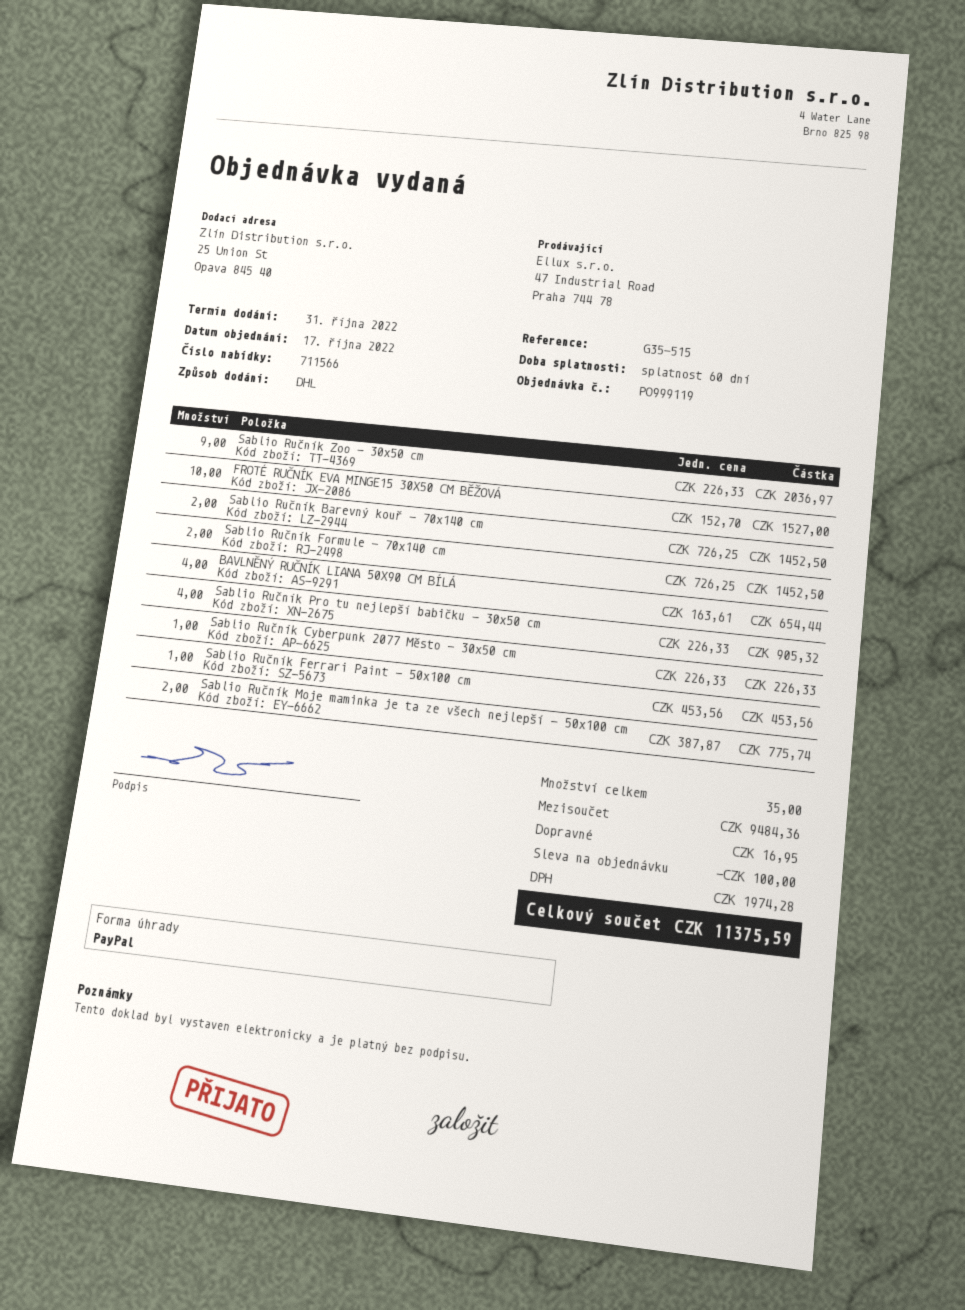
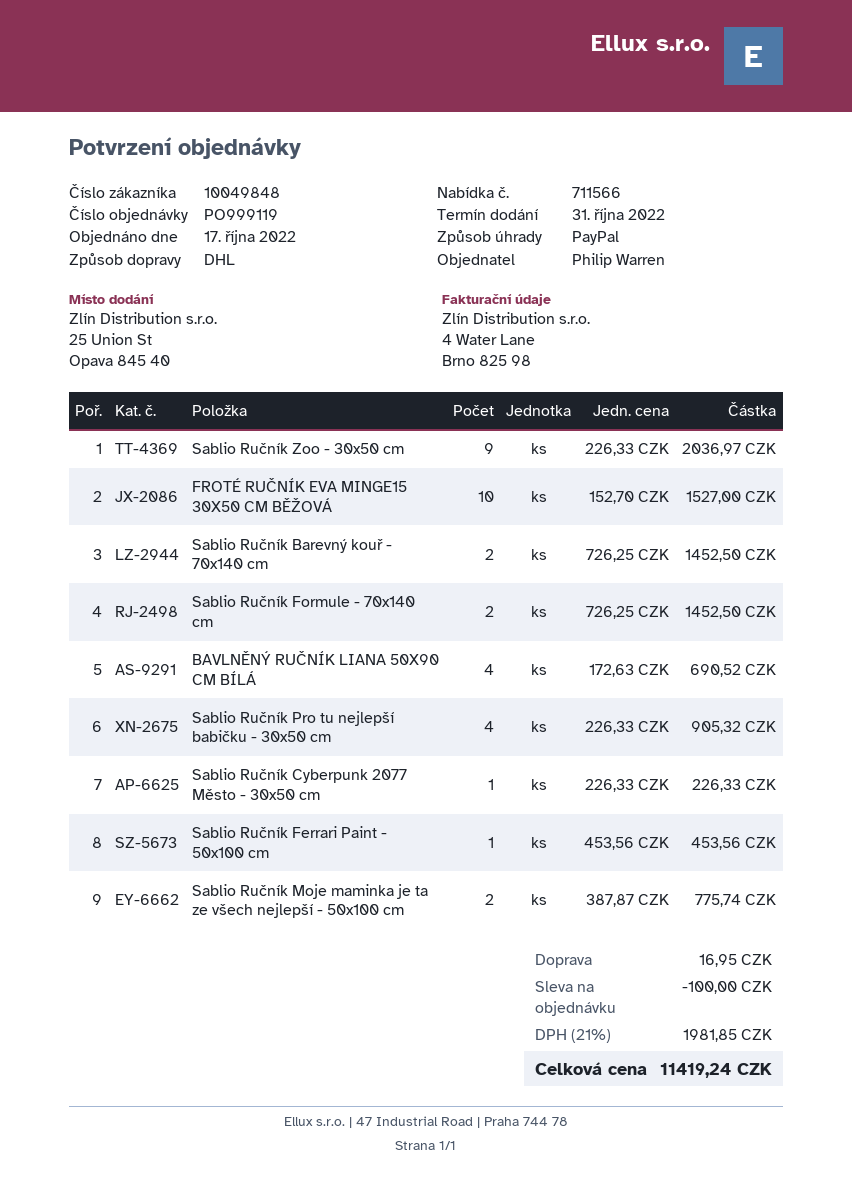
BAVLNĚNÝ RUČNÍK LIANA 50X90 CM BÍLÁ: 4 x 163.61 = 654.44 -> 4 x 172.63 = 690.52
tax: 1974.28 -> 1981.85
total: 11375.59 -> 11419.24

